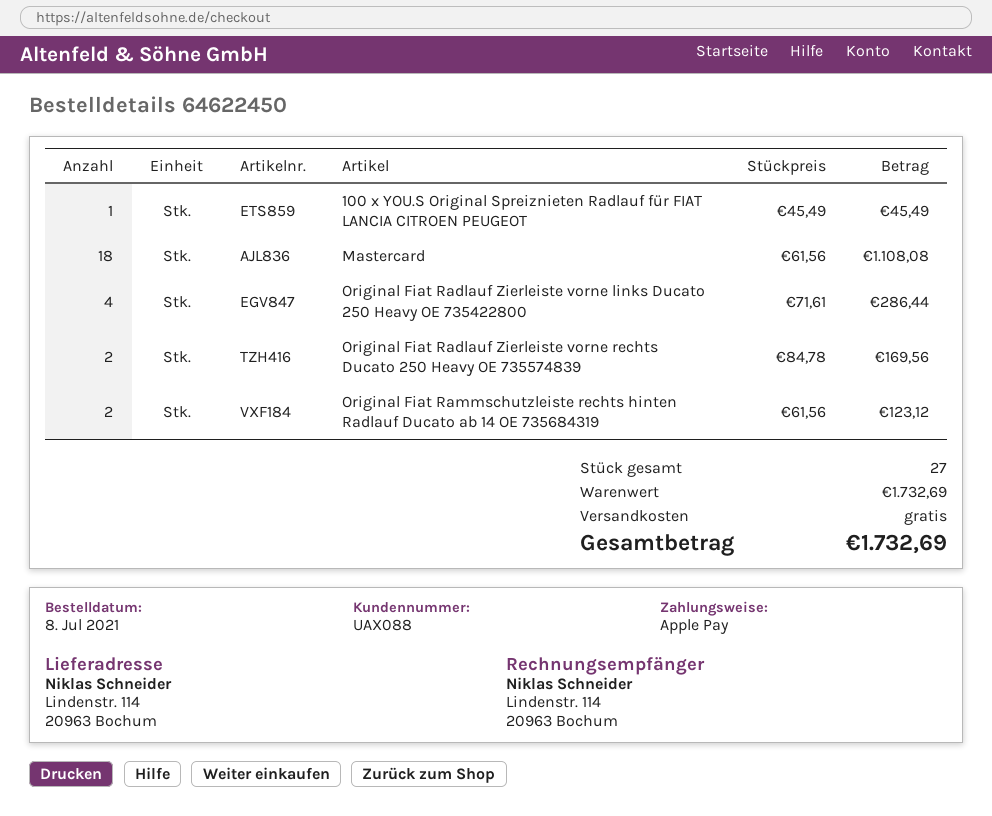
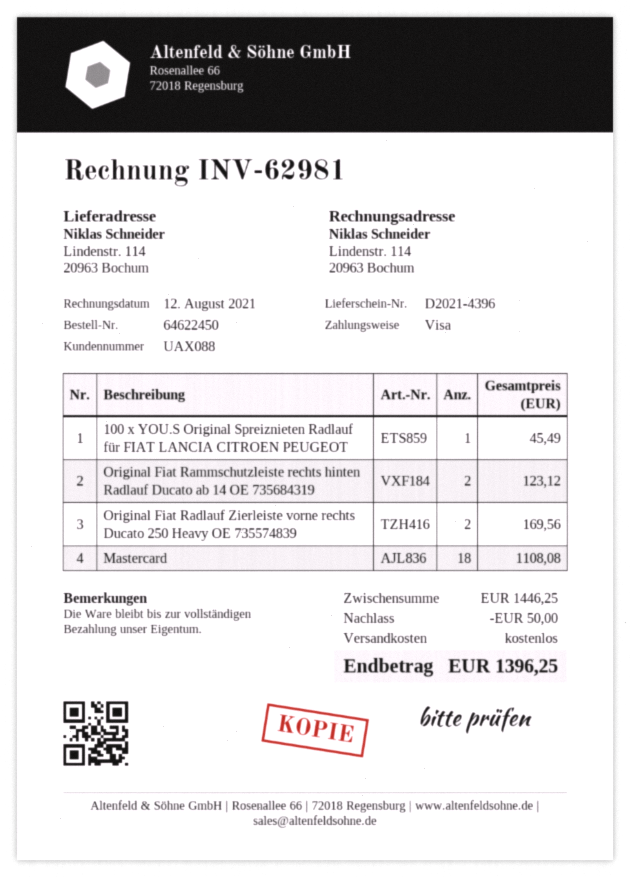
payment method: Apple Pay -> Visa
Original Fiat Radlauf Zierleiste vorne links Ducato 250 Heavy OE 735422800: 4 for 286.44 -> none
subtotal: 1732.69 -> 1446.25
discount: none -> 50.00
total: 1732.69 -> 1396.25

